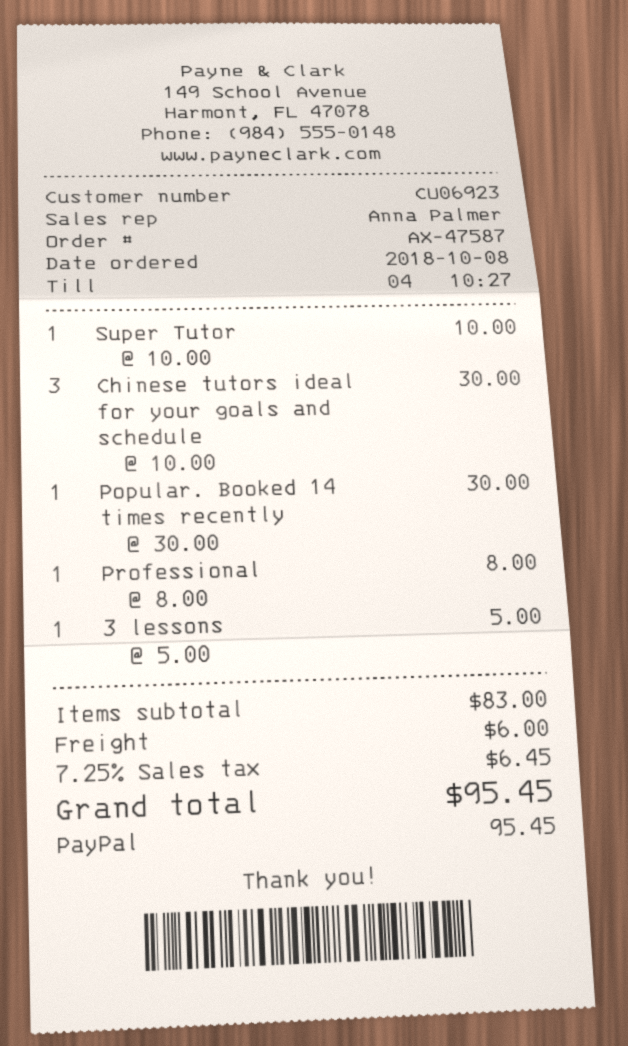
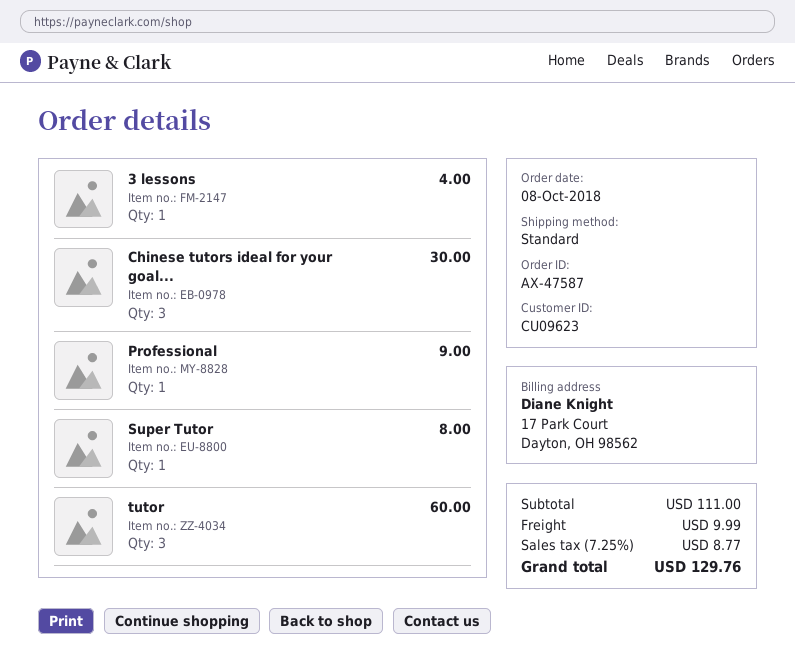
customer number: CU06923 -> CU09623
Super Tutor: 1 for 10.00 -> 1 for 8.00
Popular. Booked 14 times recently: 1 for 30.00 -> none
Professional: 1 for 8.00 -> 1 for 9.00
3 lessons: 1 for 5.00 -> 1 for 4.00
tutor: none -> 3 for 60.00
subtotal: 83.00 -> 111.00
shipping: 6.00 -> 9.99
tax: 7.25% = 6.45 -> 7.25% = 8.77
total: 95.45 -> 129.76

